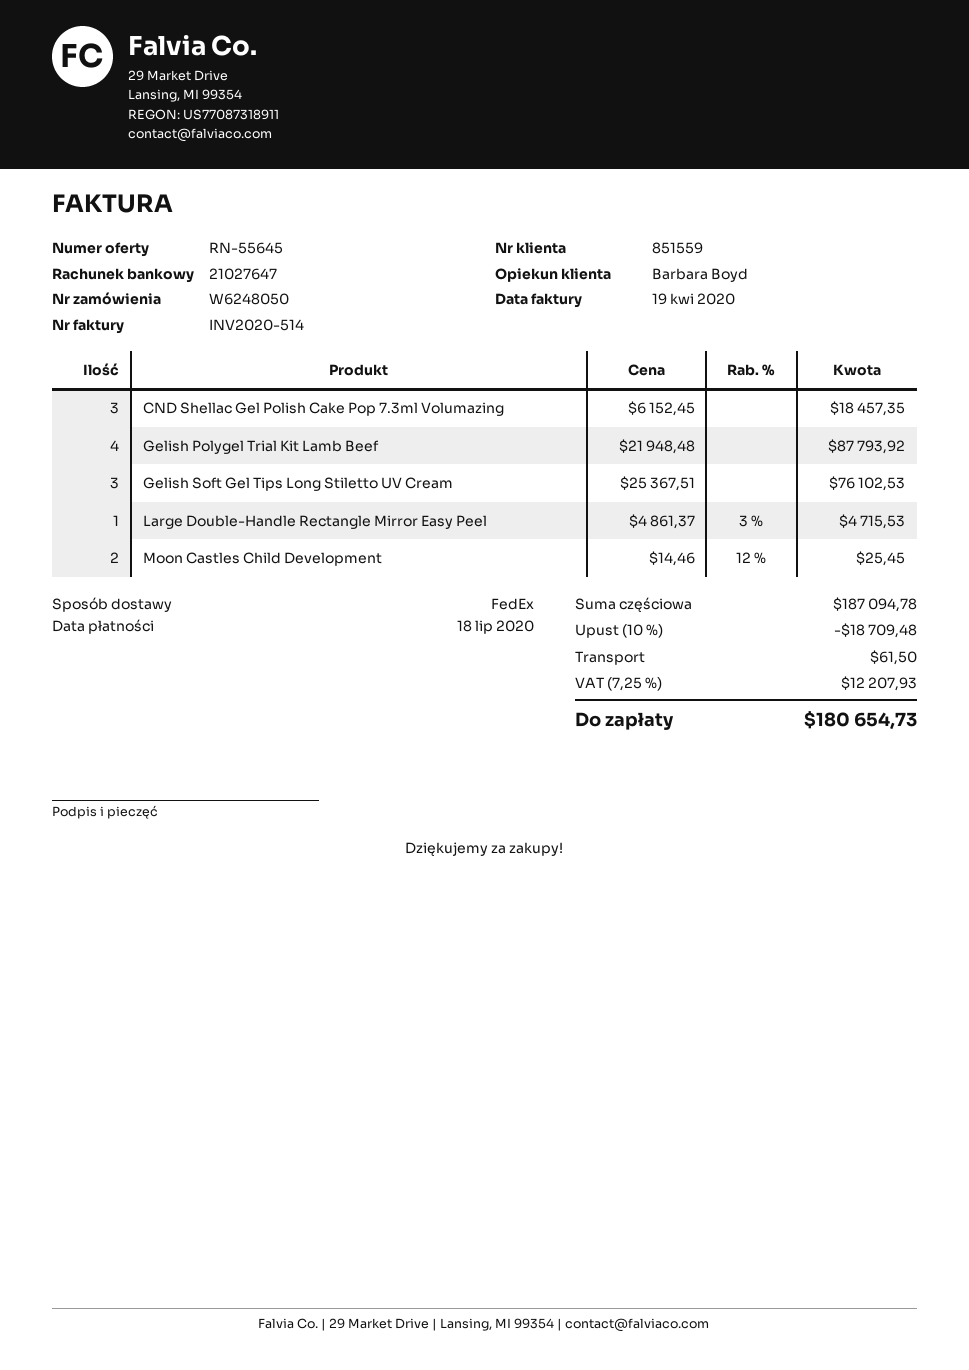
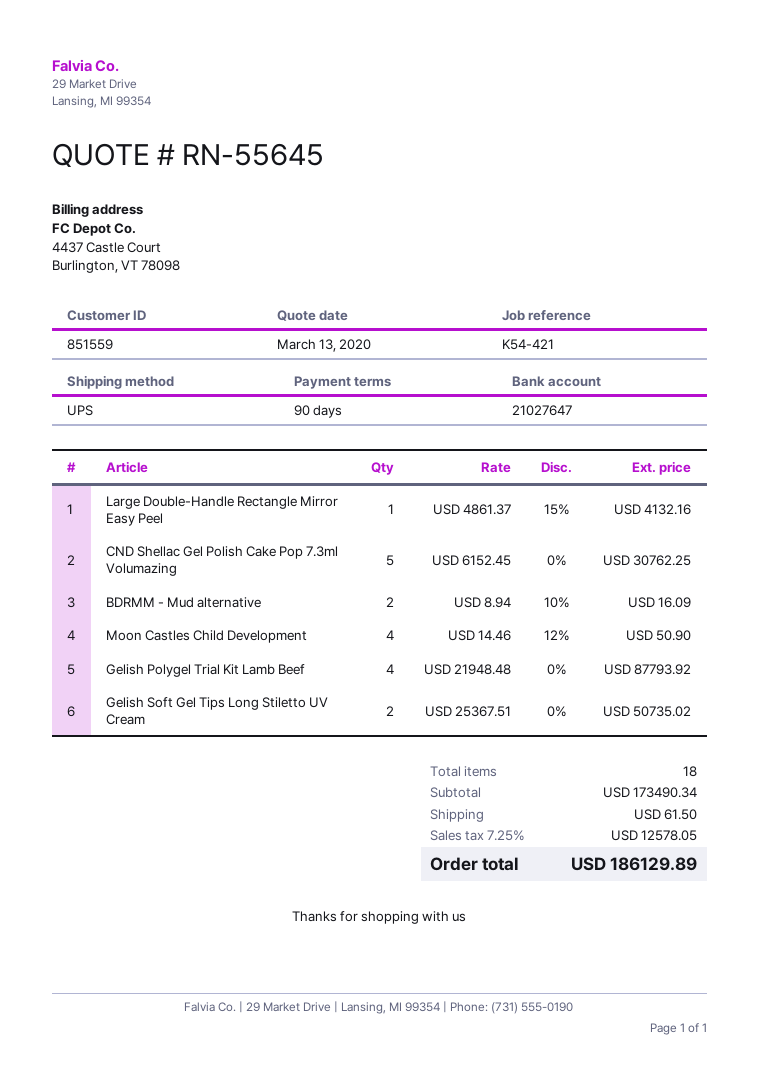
shipping method: FedEx -> UPS
CND Shellac Gel Polish Cake Pop 7.3ml Volumazing: 3 x 6152.45 = 18457.35 -> 5 x 6152.45 = 30762.25
Gelish Soft Gel Tips Long Stiletto UV Cream: 3 x 25367.51 = 76102.53 -> 2 x 25367.51 = 50735.02
Large Double-Handle Rectangle Mirror Easy Peel: 1 x 4861.37 - 3% = 4715.53 -> 1 x 4861.37 - 15% = 4132.16
Moon Castles Child Development: 2 x 14.46 - 12% = 25.45 -> 4 x 14.46 - 12% = 50.90
BDRMM - Mud alternative: none -> 2 x 8.94 - 10% = 16.09
subtotal: 187094.78 -> 173490.34
discount: 10% = 18709.48 -> none
tax: 7.25% = 12207.93 -> 7.25% = 12578.05
total: 180654.73 -> 186129.89

